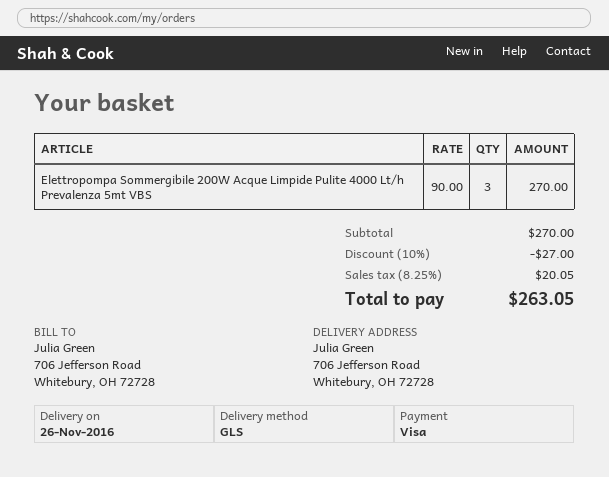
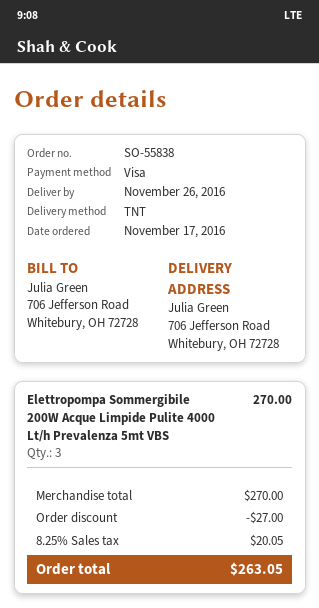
shipping method: GLS -> TNT

